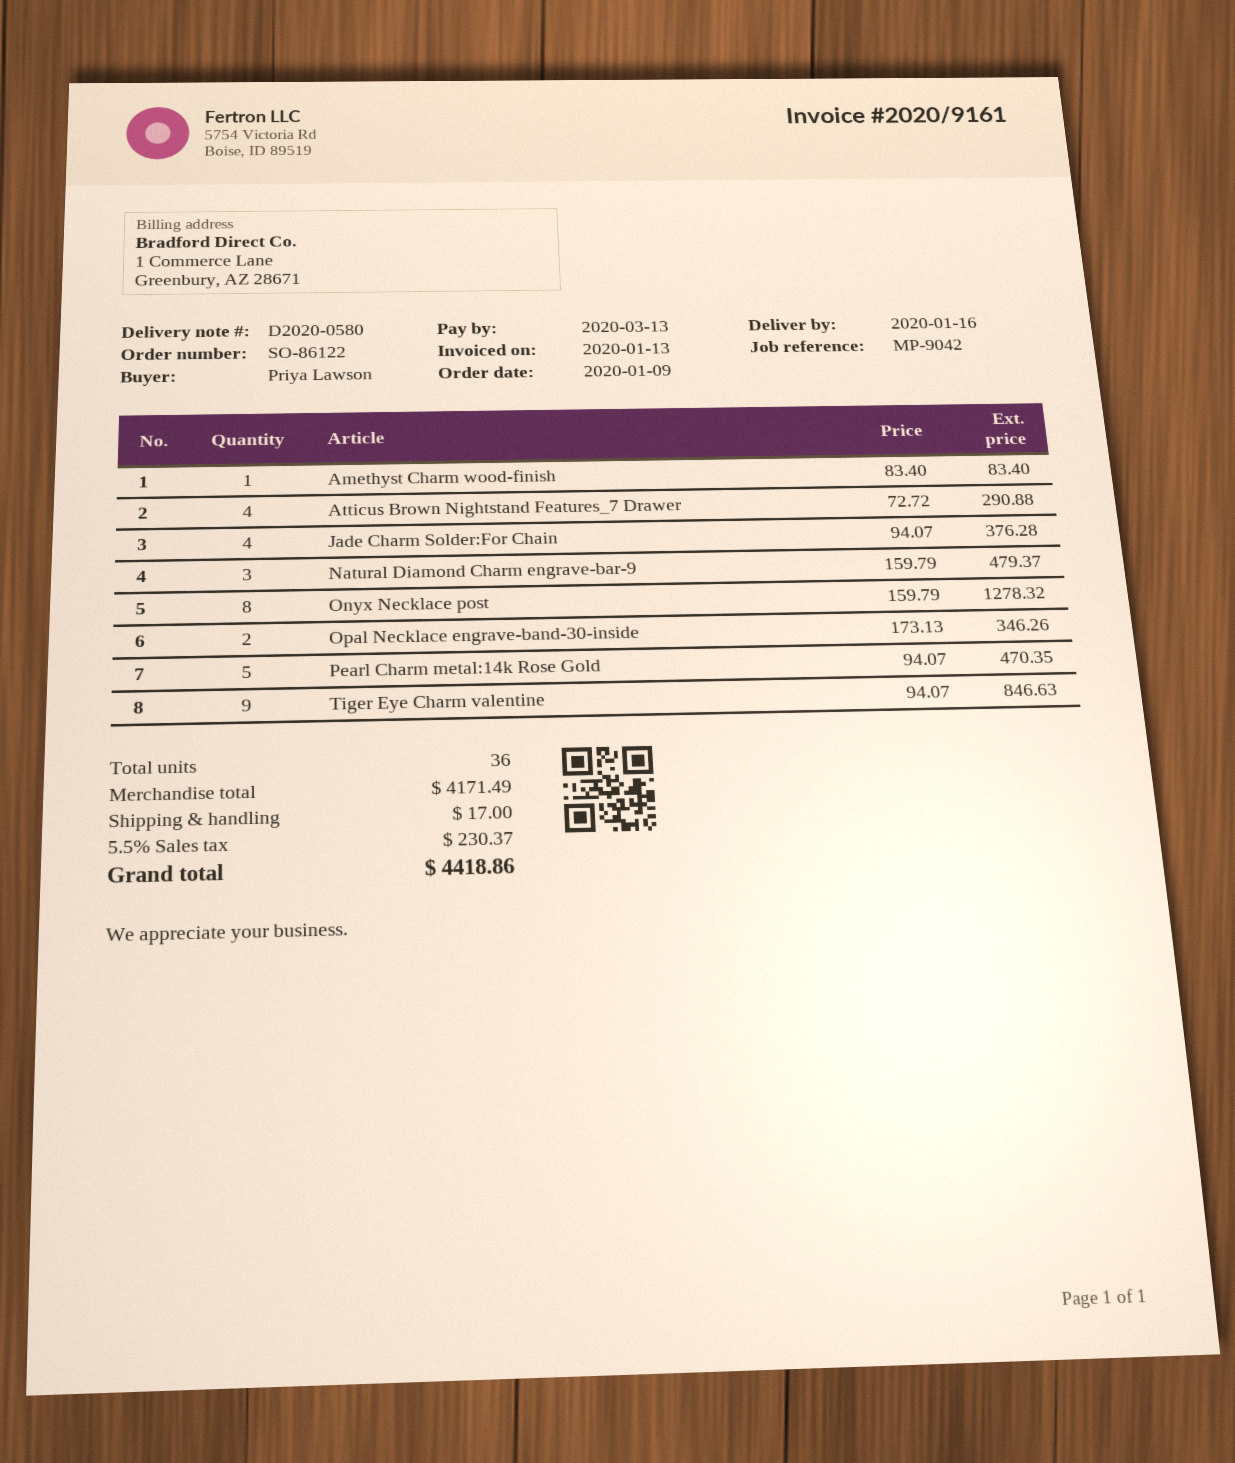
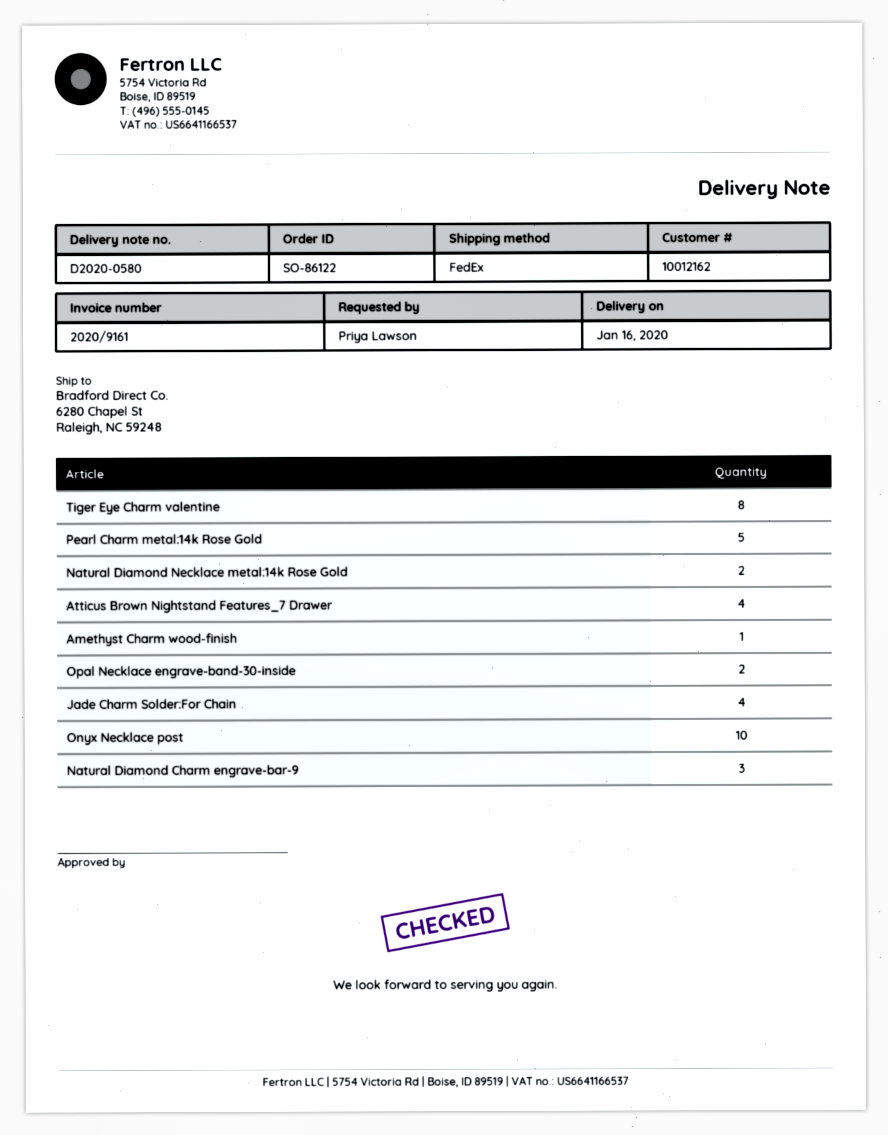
Onyx Necklace post: 8 -> 10
Tiger Eye Charm valentine: 9 -> 8
Natural Diamond Necklace metal:14k Rose Gold: none -> 2

